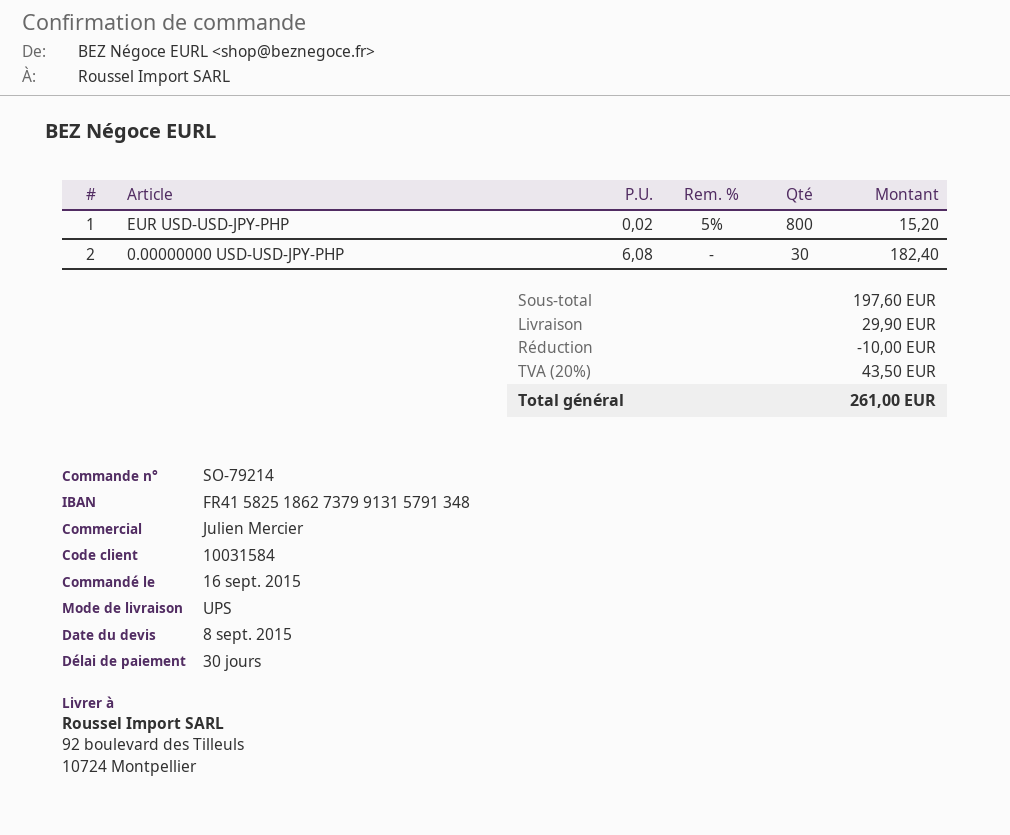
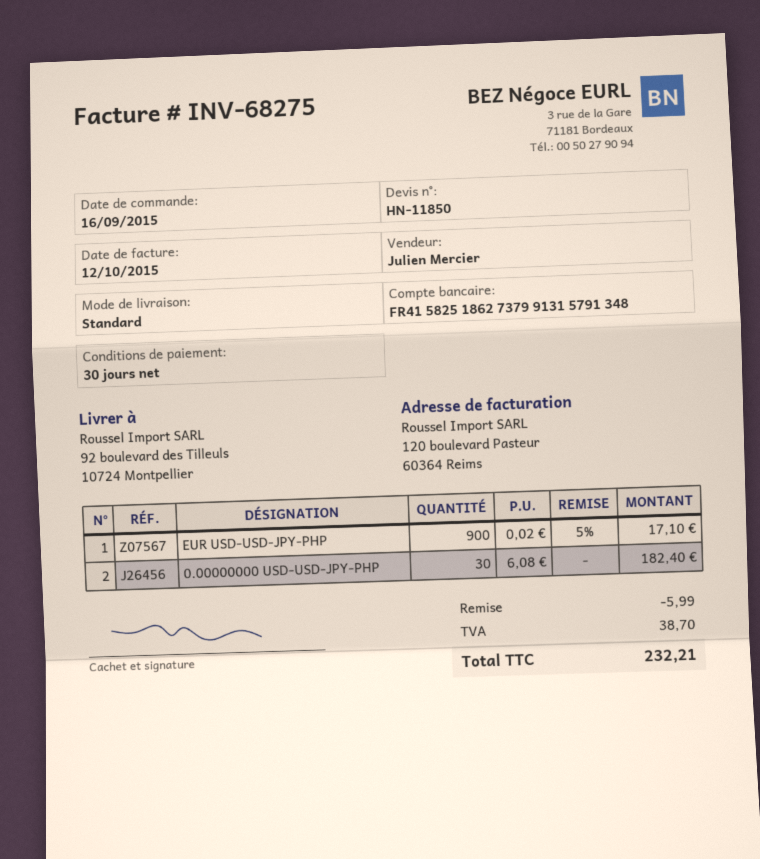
shipping method: UPS -> standard
EUR USD-USD-JPY-PHP: 800 x 0.02 - 5% = 15.20 -> 900 x 0.02 - 5% = 17.10
discount: 10.00 -> 5.99
shipping: 29.90 -> none
tax: 43.50 -> 38.70
total: 261.00 -> 232.21

